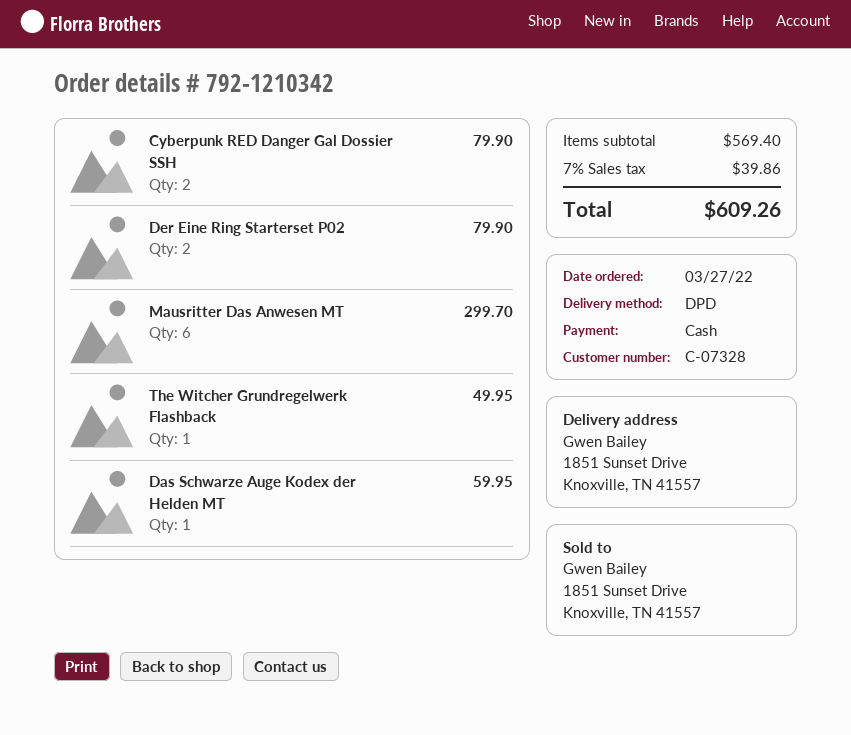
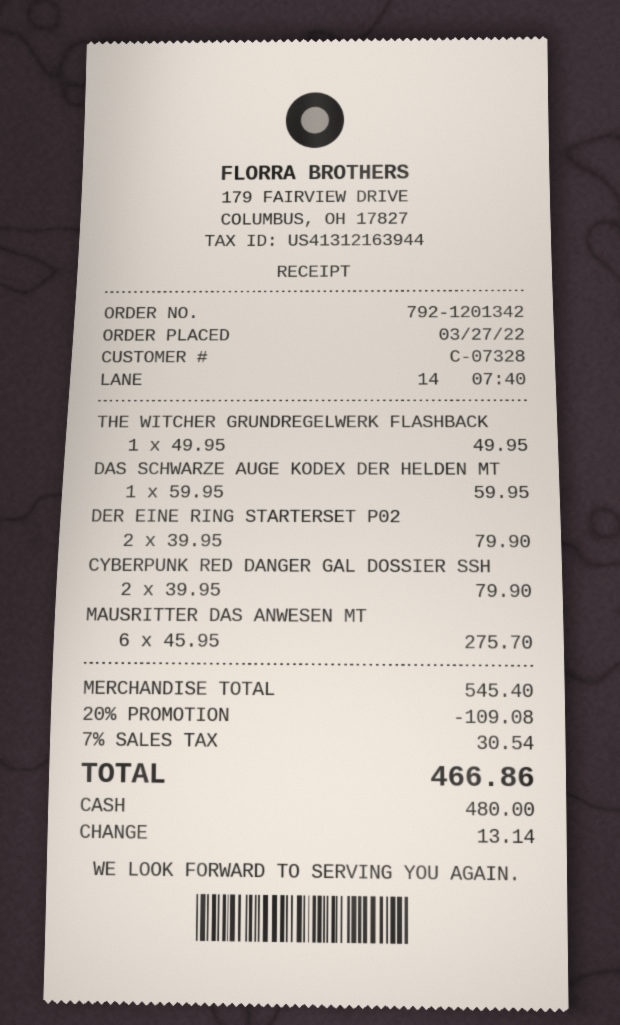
order number: 792-1210342 -> 792-1201342
Mausritter Das Anwesen MT: 6 for 299.70 -> 6 for 275.70
subtotal: 569.40 -> 545.40
discount: none -> 20% = 109.08
tax: 7% = 39.86 -> 7% = 30.54
total: 609.26 -> 466.86

